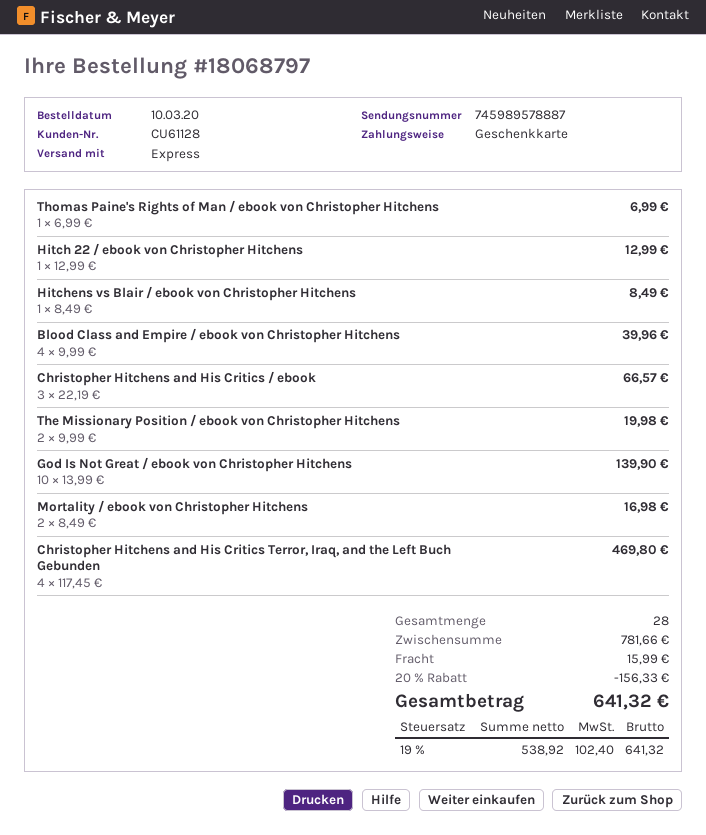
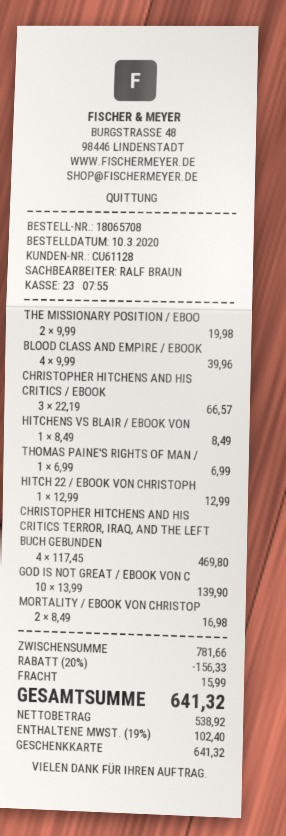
order number: 18068797 -> 18065708

